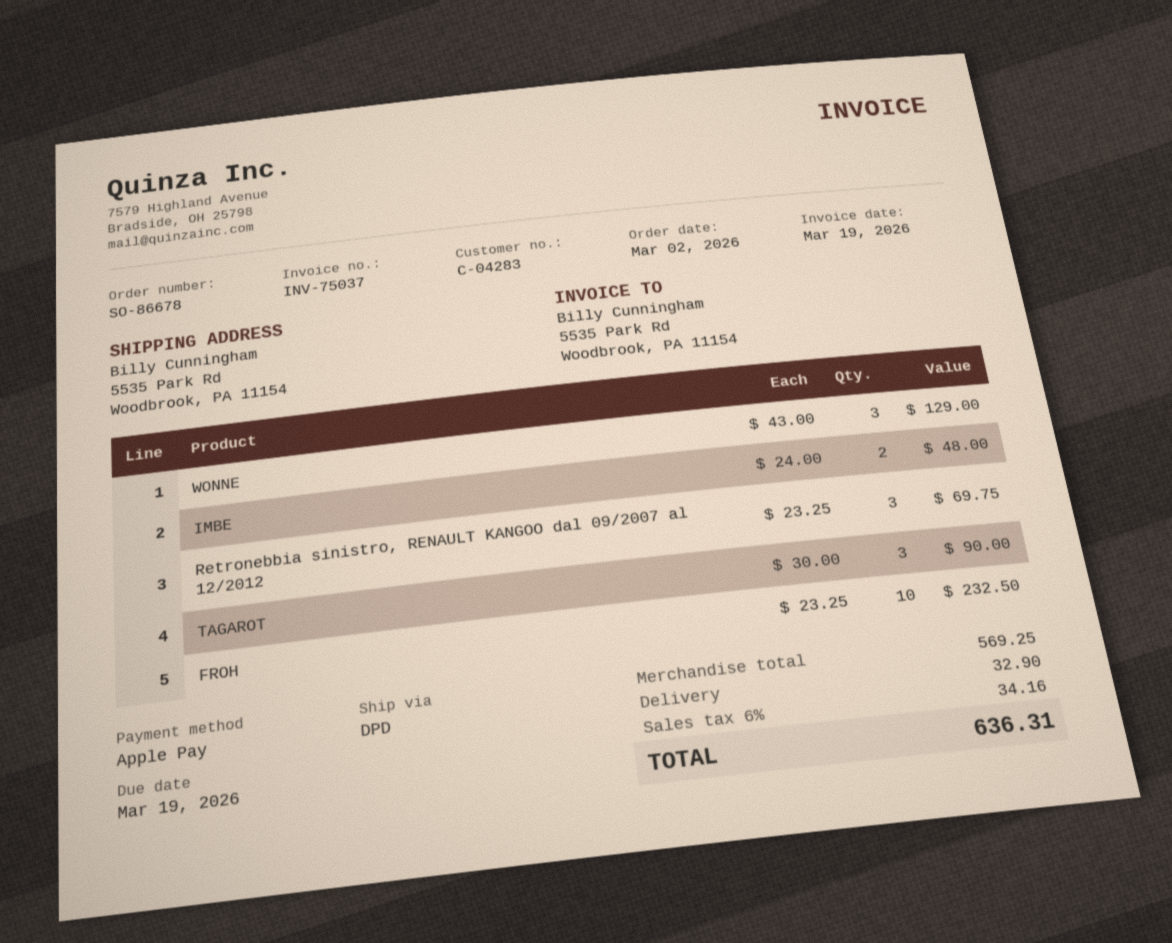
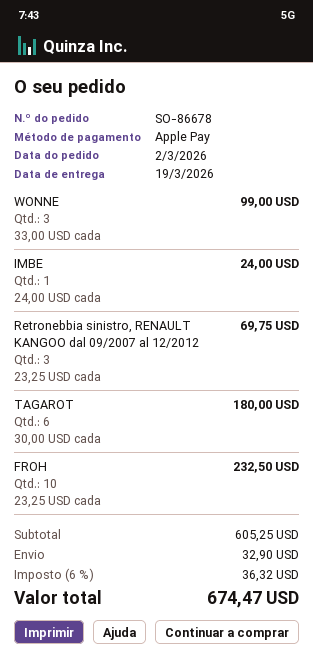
WONNE: 3 x 43.00 = 129.00 -> 3 x 33.00 = 99.00
IMBE: 2 x 24.00 = 48.00 -> 1 x 24.00 = 24.00
TAGAROT: 3 x 30.00 = 90.00 -> 6 x 30.00 = 180.00
subtotal: 569.25 -> 605.25
tax: 6% = 34.16 -> 6% = 36.32
total: 636.31 -> 674.47

